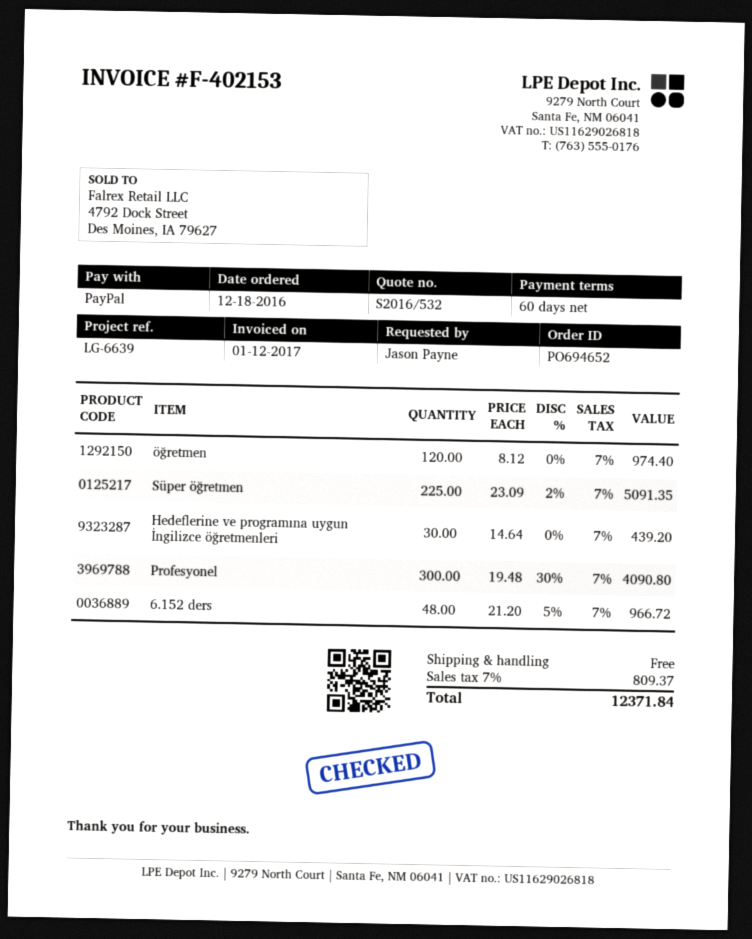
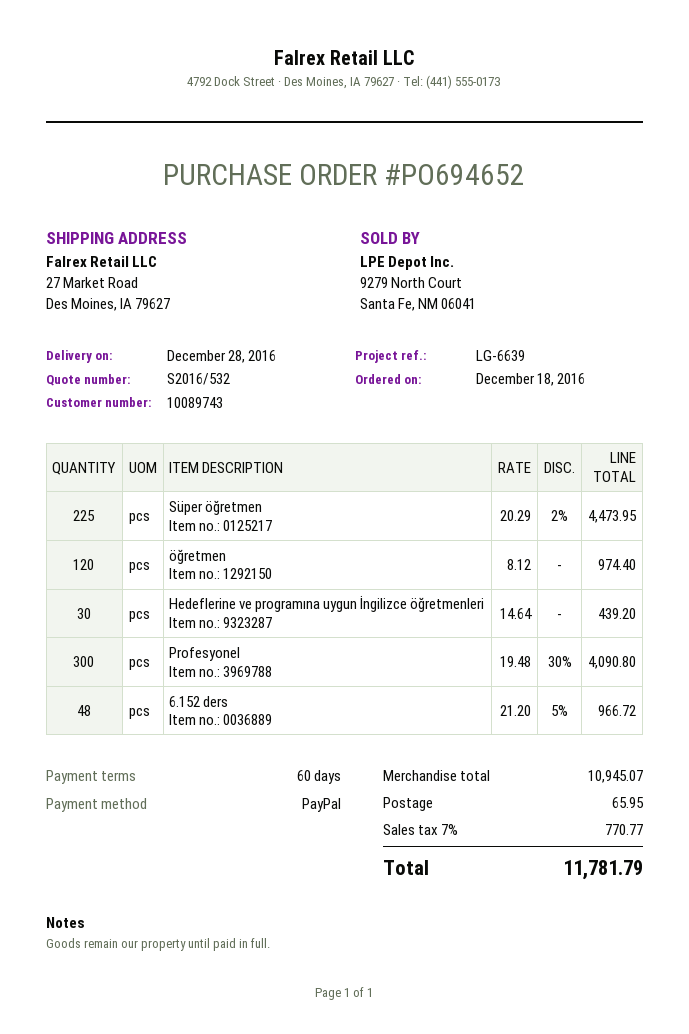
Süper öğretmen: 225 x 23.09 - 2% = 5091.35 -> 225 x 20.29 - 2% = 4473.95
shipping: 0.00 -> 65.95
tax: 7% = 809.37 -> 7% = 770.77
total: 12371.84 -> 11781.79

